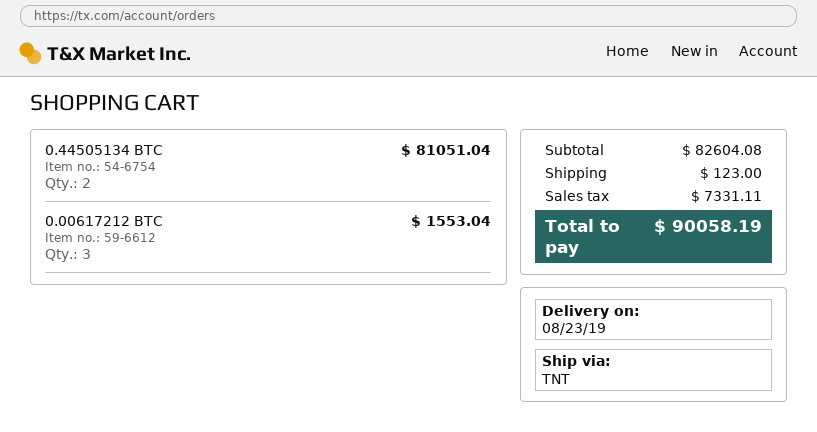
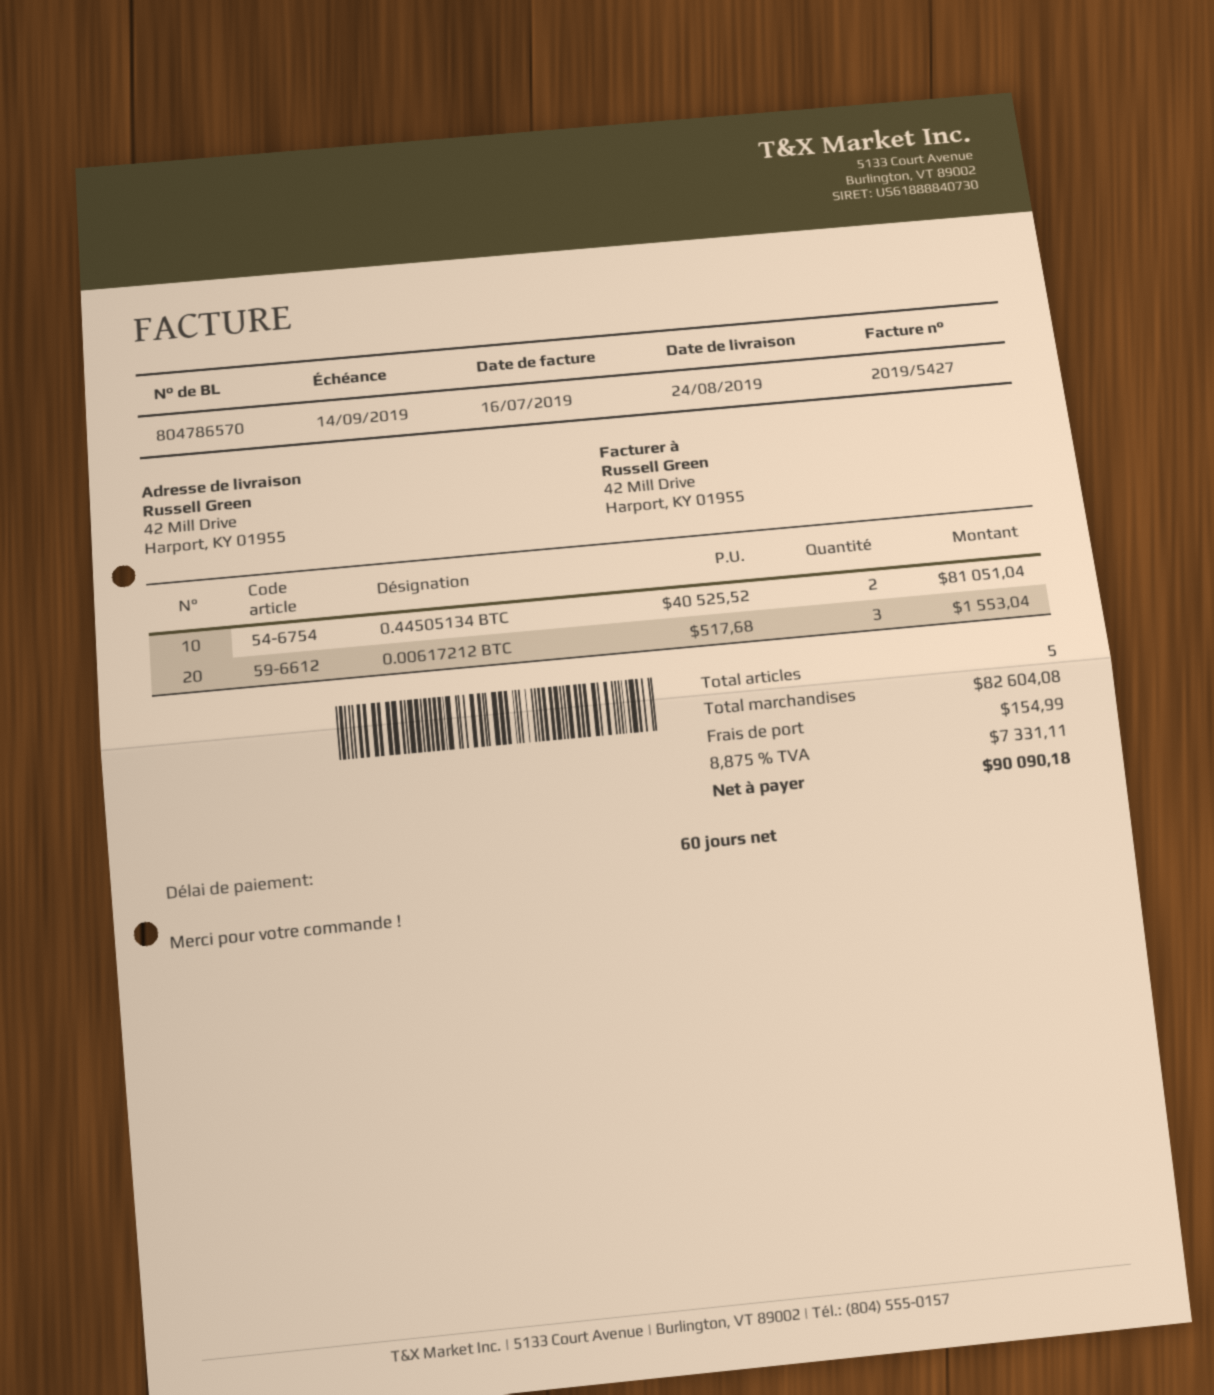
delivery date: 2019-08-23 -> 2019-08-24
shipping: 123.00 -> 154.99
total: 90058.19 -> 90090.18

